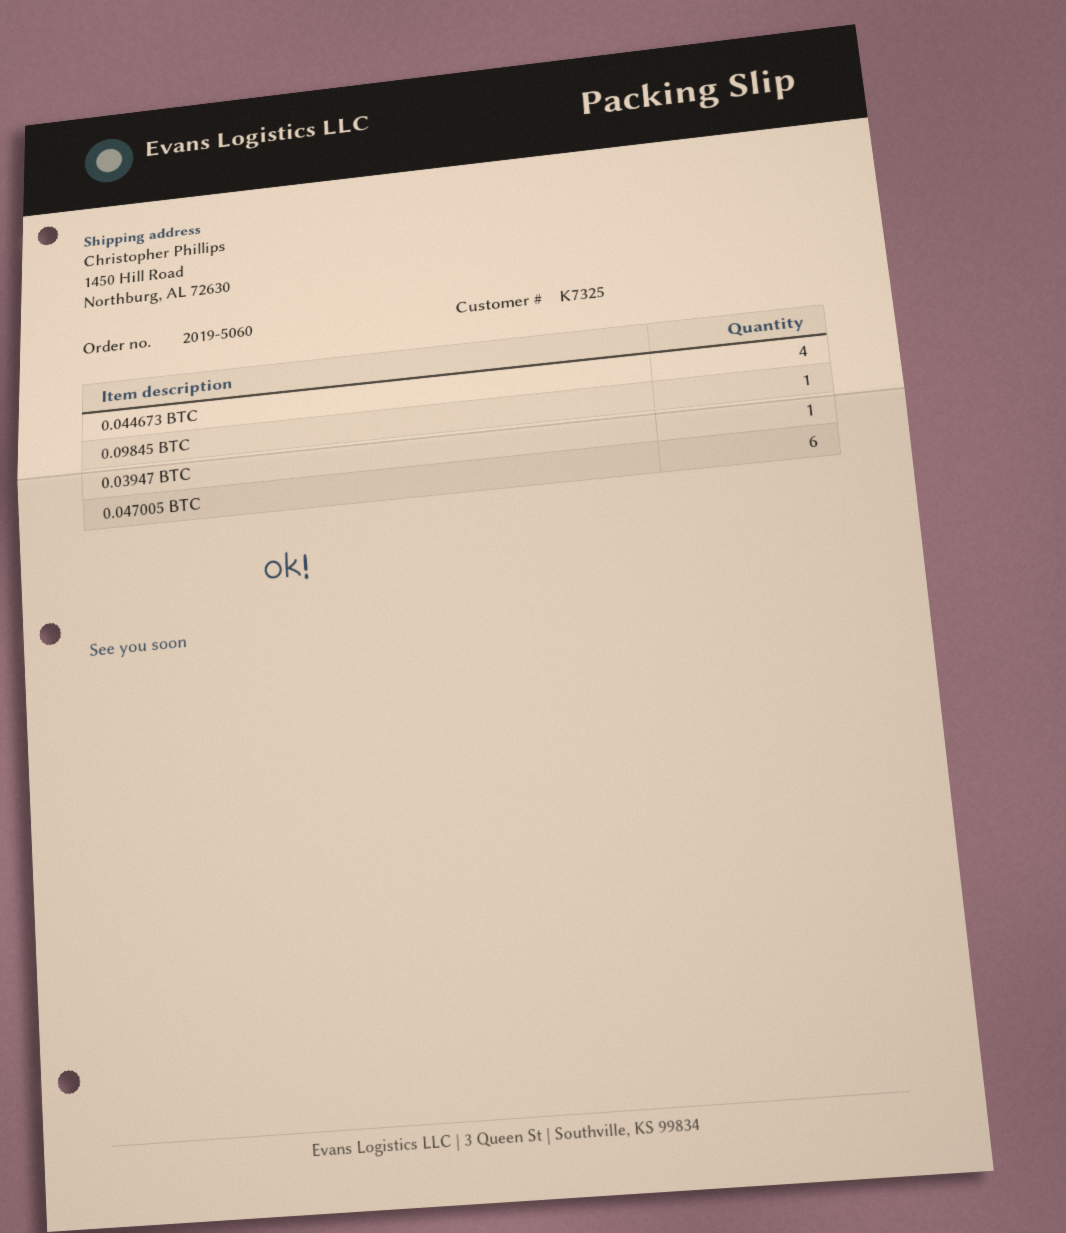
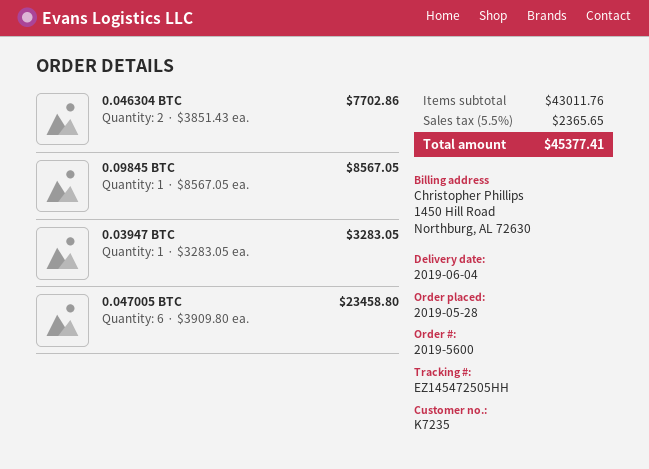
order number: 2019-5060 -> 2019-5600
customer number: K7325 -> K7235
0.044673 BTC: 4 -> none
0.046304 BTC: none -> 2

